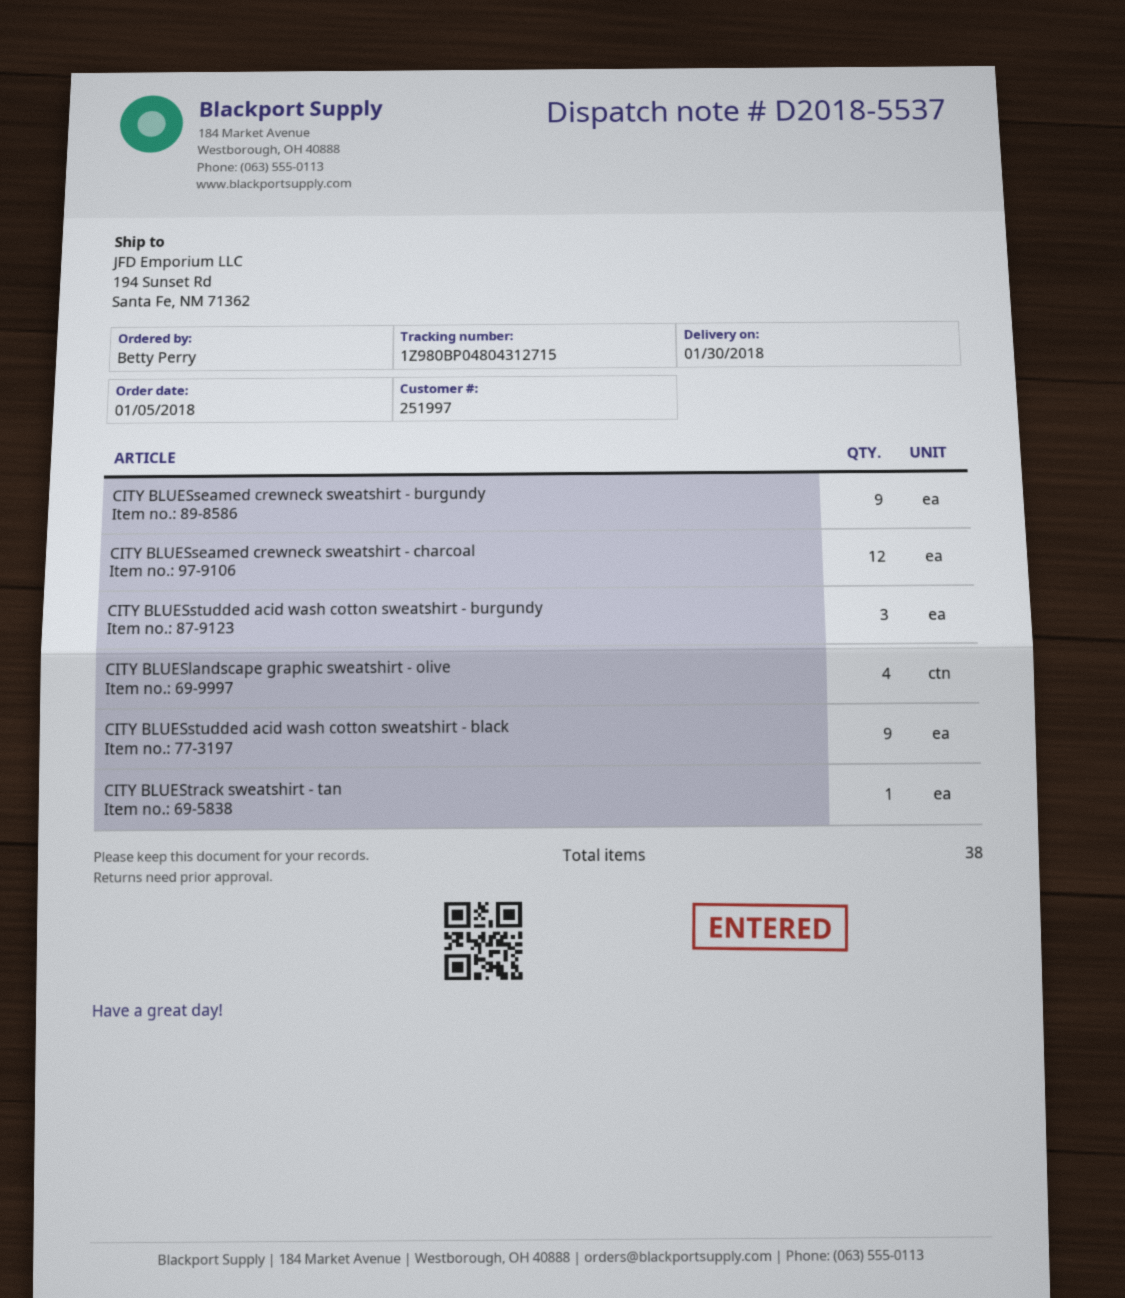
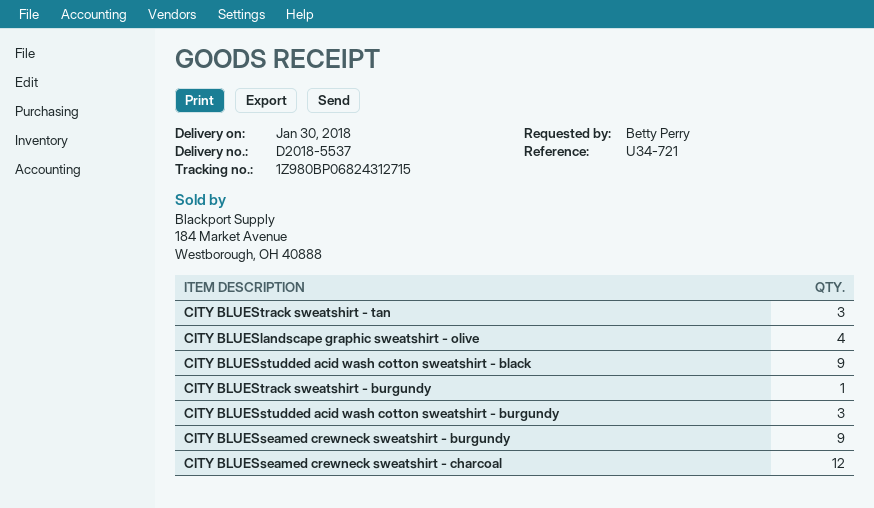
tracking number: 1Z980BP04804312715 -> 1Z980BP06824312715
CITY BLUEStrack sweatshirt - tan: 1 -> 3
CITY BLUEStrack sweatshirt - burgundy: none -> 1

